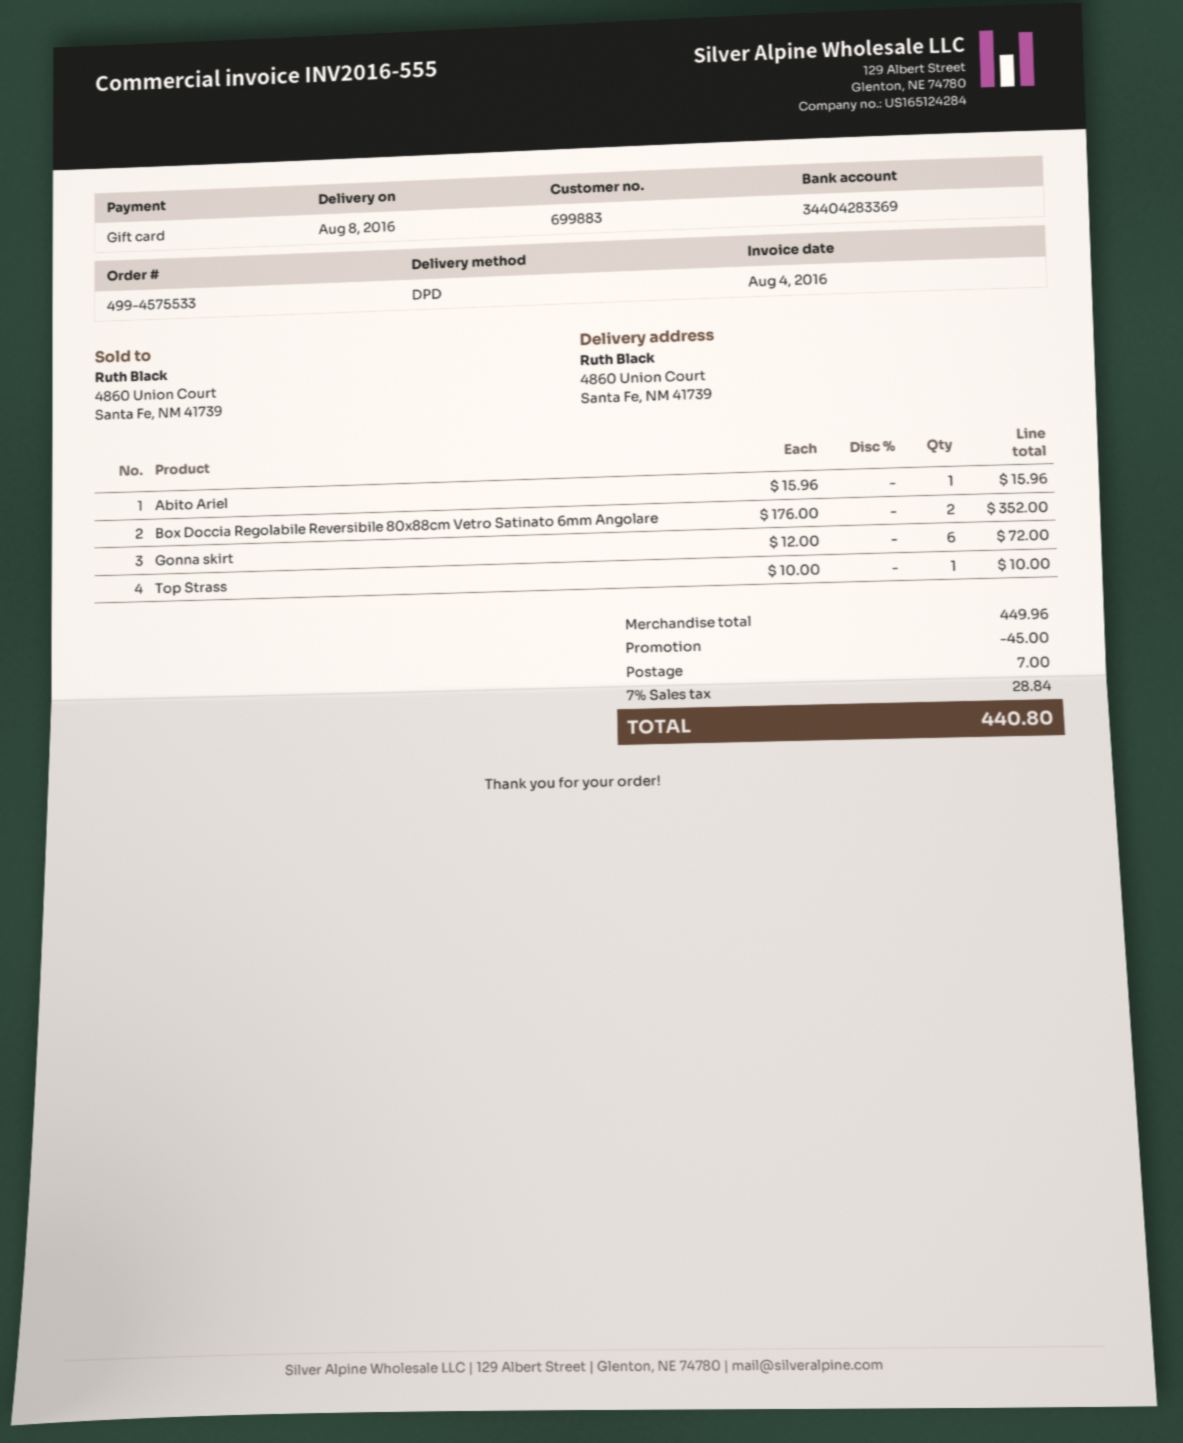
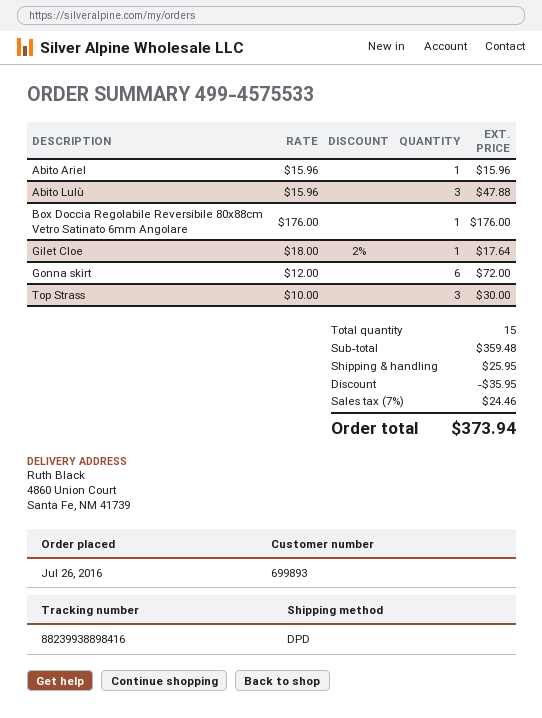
customer number: 699883 -> 699893
Box Doccia Regolabile Reversibile 80x88cm Vetro Satinato 6mm Angolare: 2 x 176.00 = 352.00 -> 1 x 176.00 = 176.00
Top Strass: 1 x 10.00 = 10.00 -> 3 x 10.00 = 30.00
Abito Lulù: none -> 3 x 15.96 = 47.88
Gilet Cloe: none -> 1 x 18.00 - 2% = 17.64
subtotal: 449.96 -> 359.48
discount: 45.00 -> 35.95
shipping: 7.00 -> 25.95
tax: 7% = 28.84 -> 7% = 24.46
total: 440.80 -> 373.94

